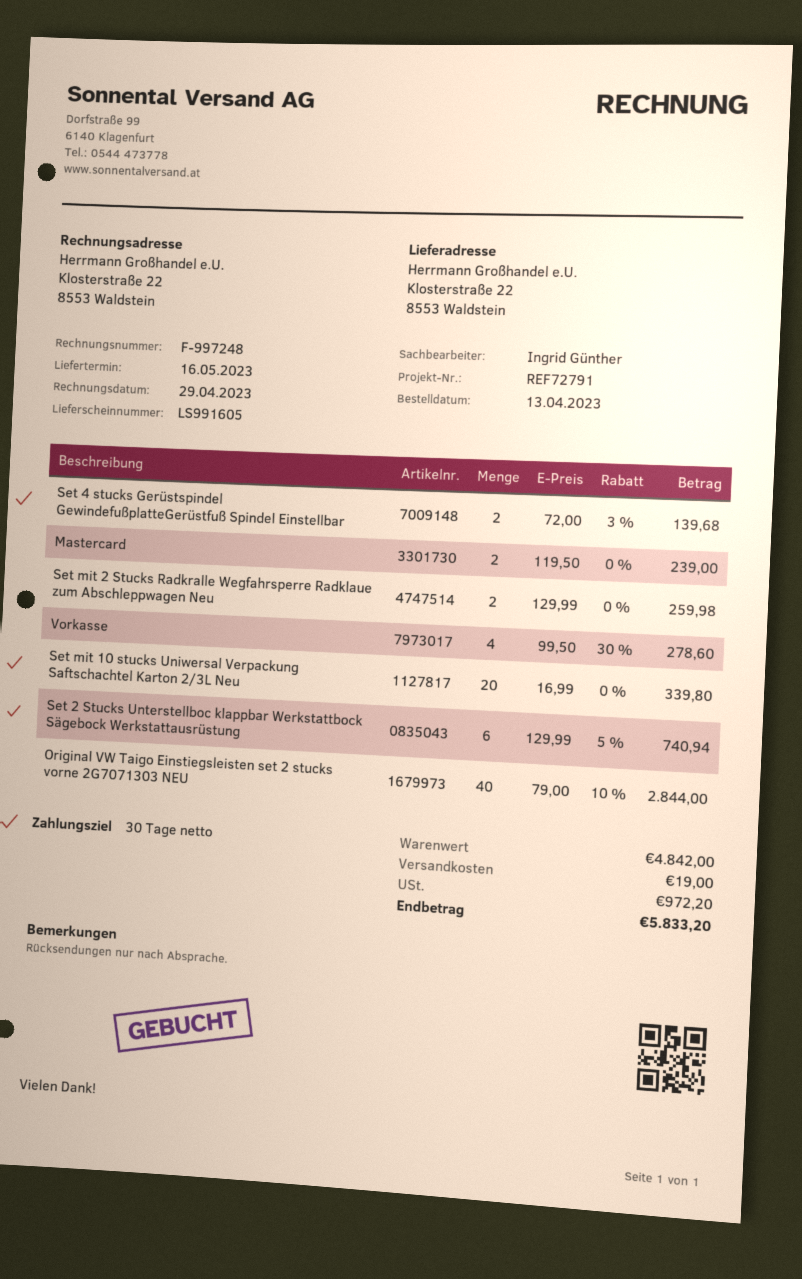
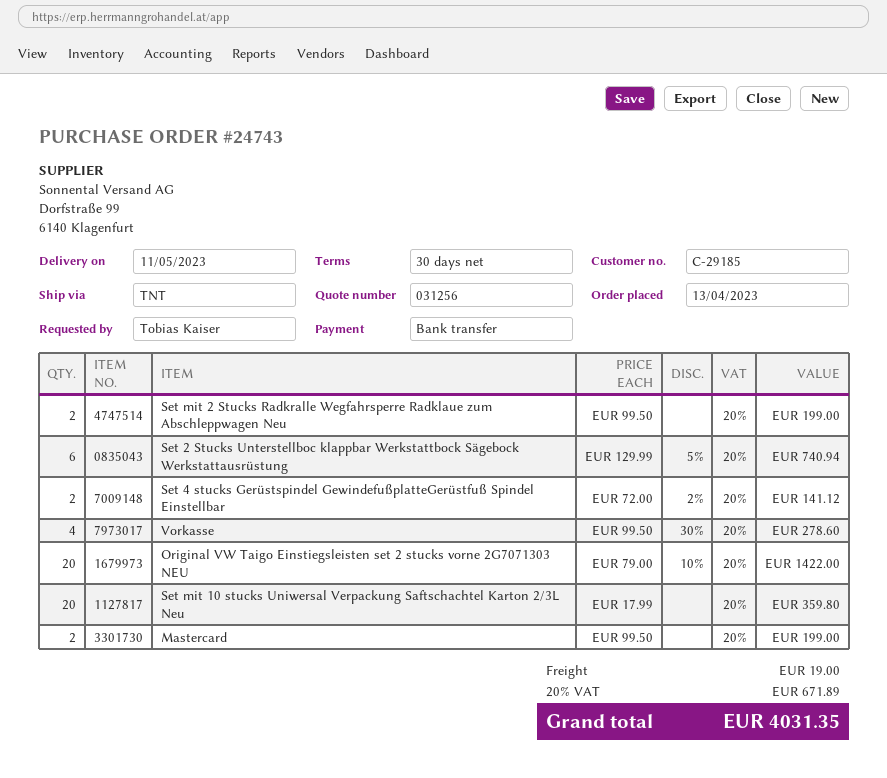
delivery date: 2023-05-16 -> 2023-05-11
Set 4 stucks Gerüstspindel GewindefußplatteGerüstfuß Spindel Einstellbar: 2 x 72.00 - 3% = 139.68 -> 2 x 72.00 - 2% = 141.12
Mastercard: 2 x 119.50 = 239.00 -> 2 x 99.50 = 199.00
Set mit 2 Stucks Radkralle Wegfahrsperre Radklaue zum Abschleppwagen Neu: 2 x 129.99 = 259.98 -> 2 x 99.50 = 199.00
Set mit 10 stucks Uniwersal Verpackung Saftschachtel Karton 2/3L Neu: 20 x 16.99 = 339.80 -> 20 x 17.99 = 359.80
Original VW Taigo Einstiegsleisten set 2 stucks vorne 2G7071303 NEU: 40 x 79.00 - 10% = 2844.00 -> 20 x 79.00 - 10% = 1422.00
tax: 972.20 -> 671.89
total: 5833.20 -> 4031.35

